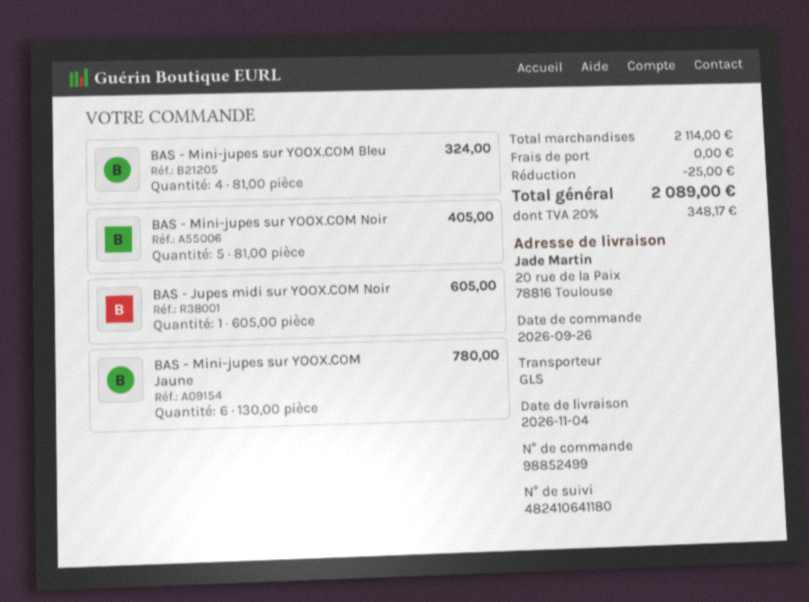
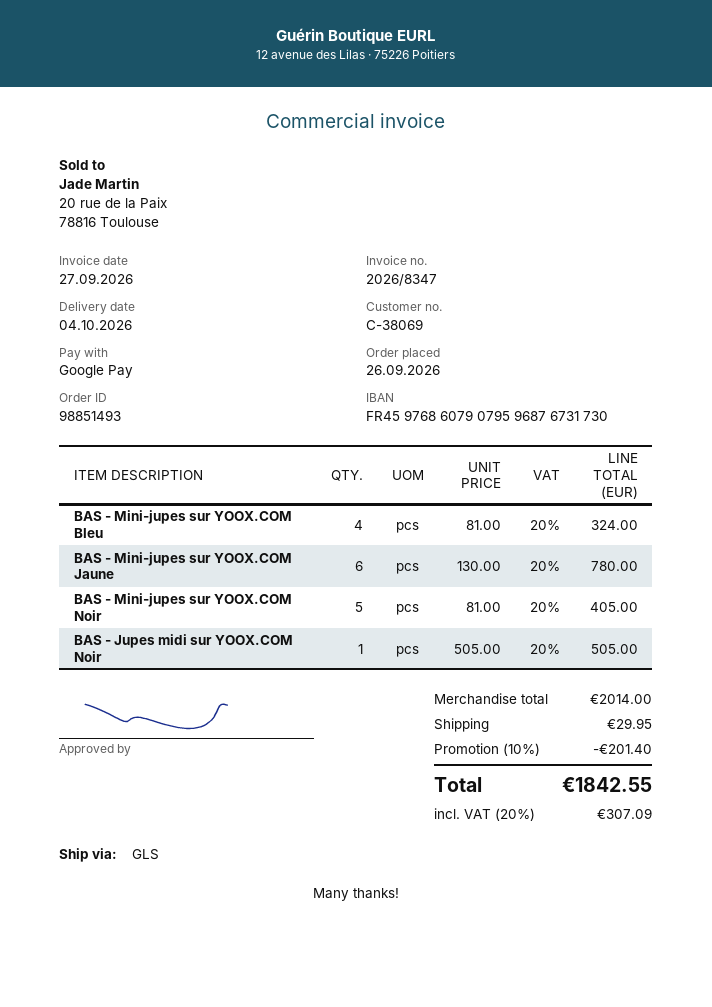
order number: 98852499 -> 98851493
delivery date: 2026-11-04 -> 2026-10-04
BAS - Jupes midi sur YOOX.COM Noir: 1 x 605.00 = 605.00 -> 1 x 505.00 = 505.00
subtotal: 2114.00 -> 2014.00
discount: 25.00 -> 201.40
shipping: 0.00 -> 29.95
tax: 20% = 348.17 -> 20% = 307.09
total: 2089.00 -> 1842.55

